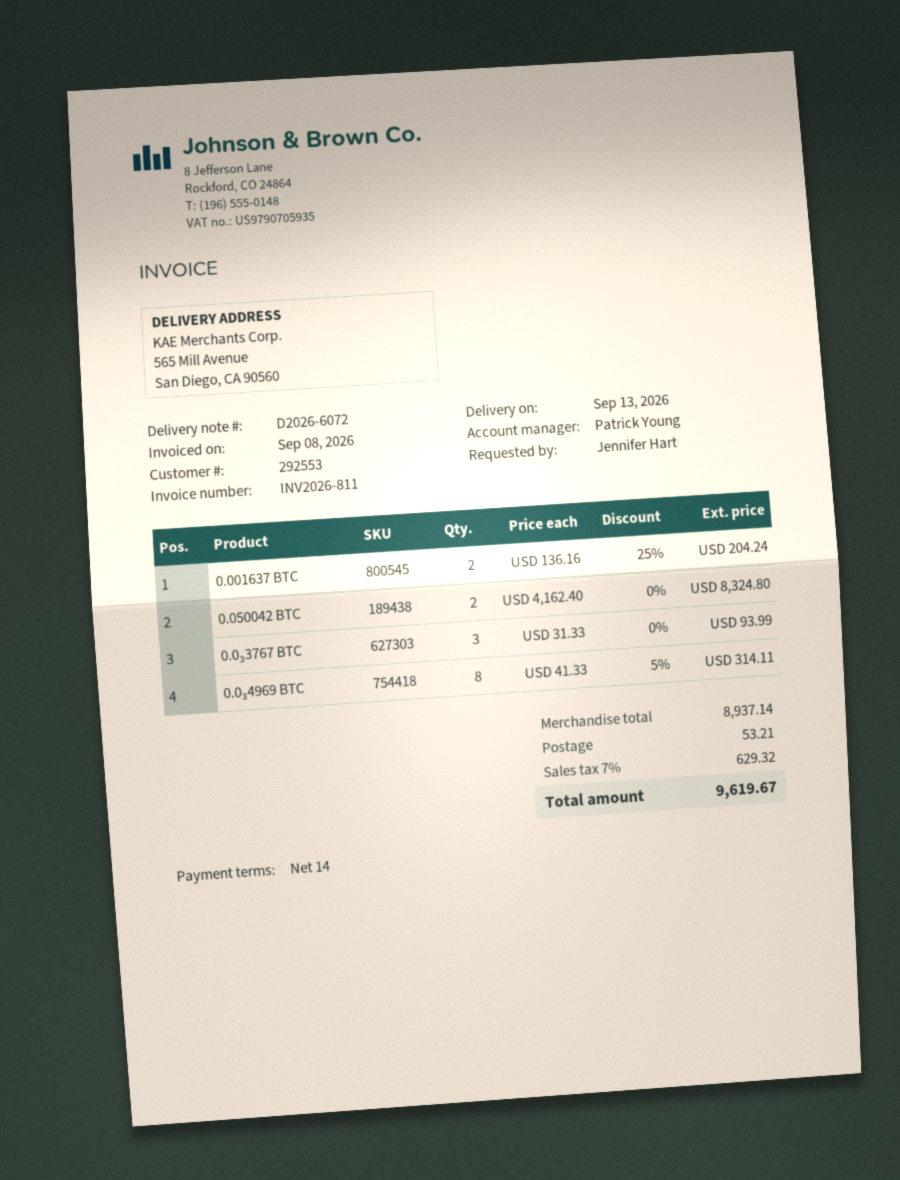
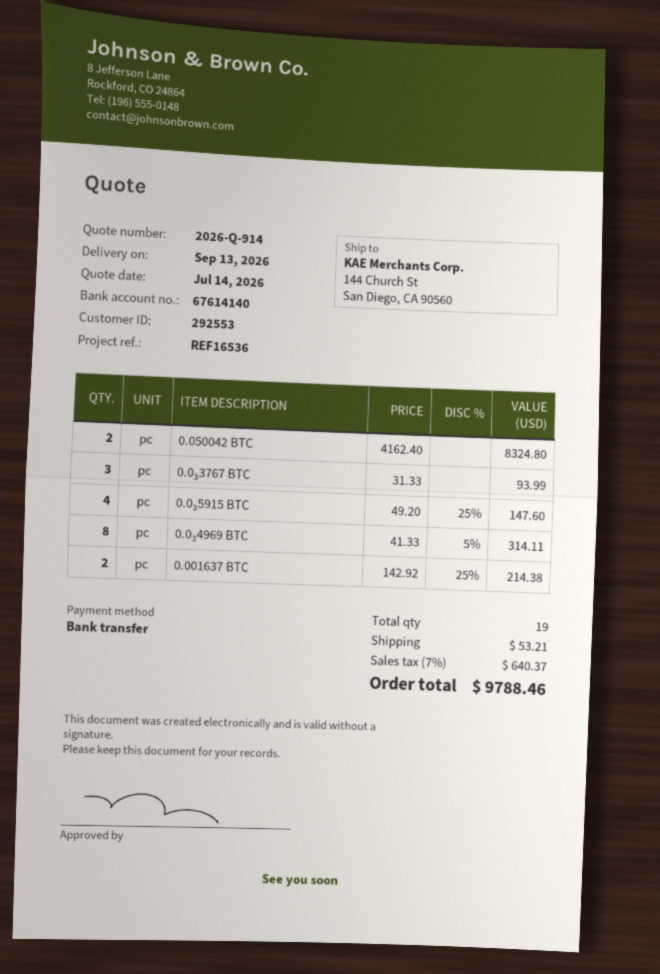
ship to: 565 Mill Avenue, San Diego, CA 90560 -> 144 Church St, San Diego, CA 90560
0.001637 BTC: 2 x 136.16 - 25% = 204.24 -> 2 x 142.92 - 25% = 214.38
0.0₃5915 BTC: none -> 4 x 49.20 - 25% = 147.60
tax: 7% = 629.32 -> 7% = 640.37
total: 9619.67 -> 9788.46

